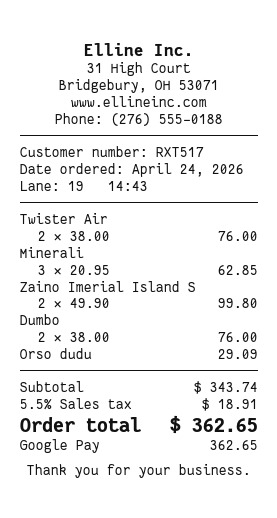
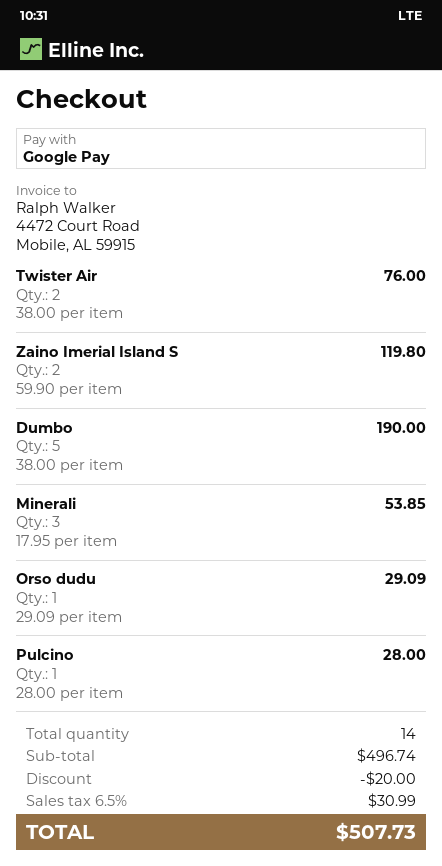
Minerali: 3 x 20.95 = 62.85 -> 3 x 17.95 = 53.85
Zaino Imerial Island S: 2 x 49.90 = 99.80 -> 2 x 59.90 = 119.80
Dumbo: 2 x 38.00 = 76.00 -> 5 x 38.00 = 190.00
Pulcino: none -> 1 x 28.00 = 28.00
subtotal: 343.74 -> 496.74
discount: none -> 20.00
tax: 5.5% = 18.91 -> 6.5% = 30.99
total: 362.65 -> 507.73

